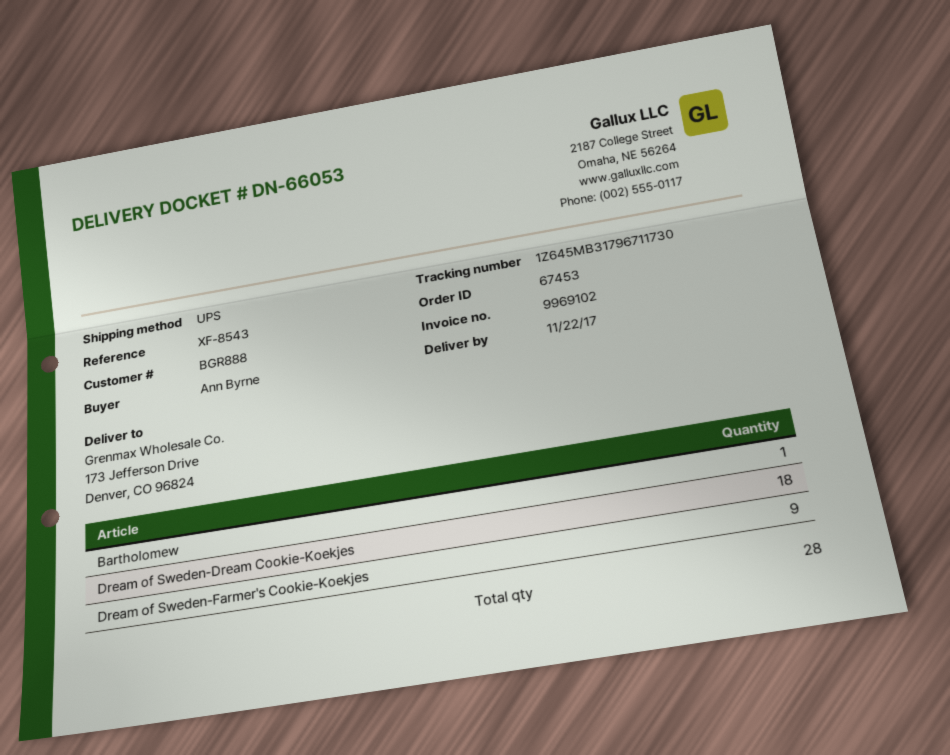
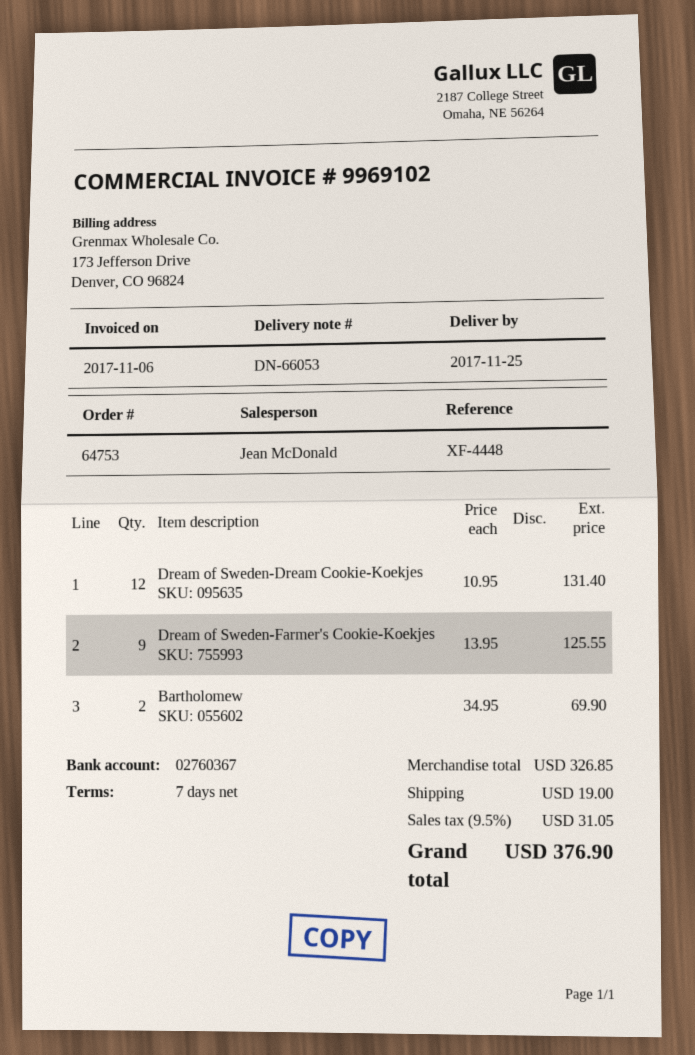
order number: 67453 -> 64753
delivery date: 2017-11-22 -> 2017-11-25
reference: XF-8543 -> XF-4448
Bartholomew: 1 -> 2
Dream of Sweden-Dream Cookie-Koekjes: 18 -> 12

